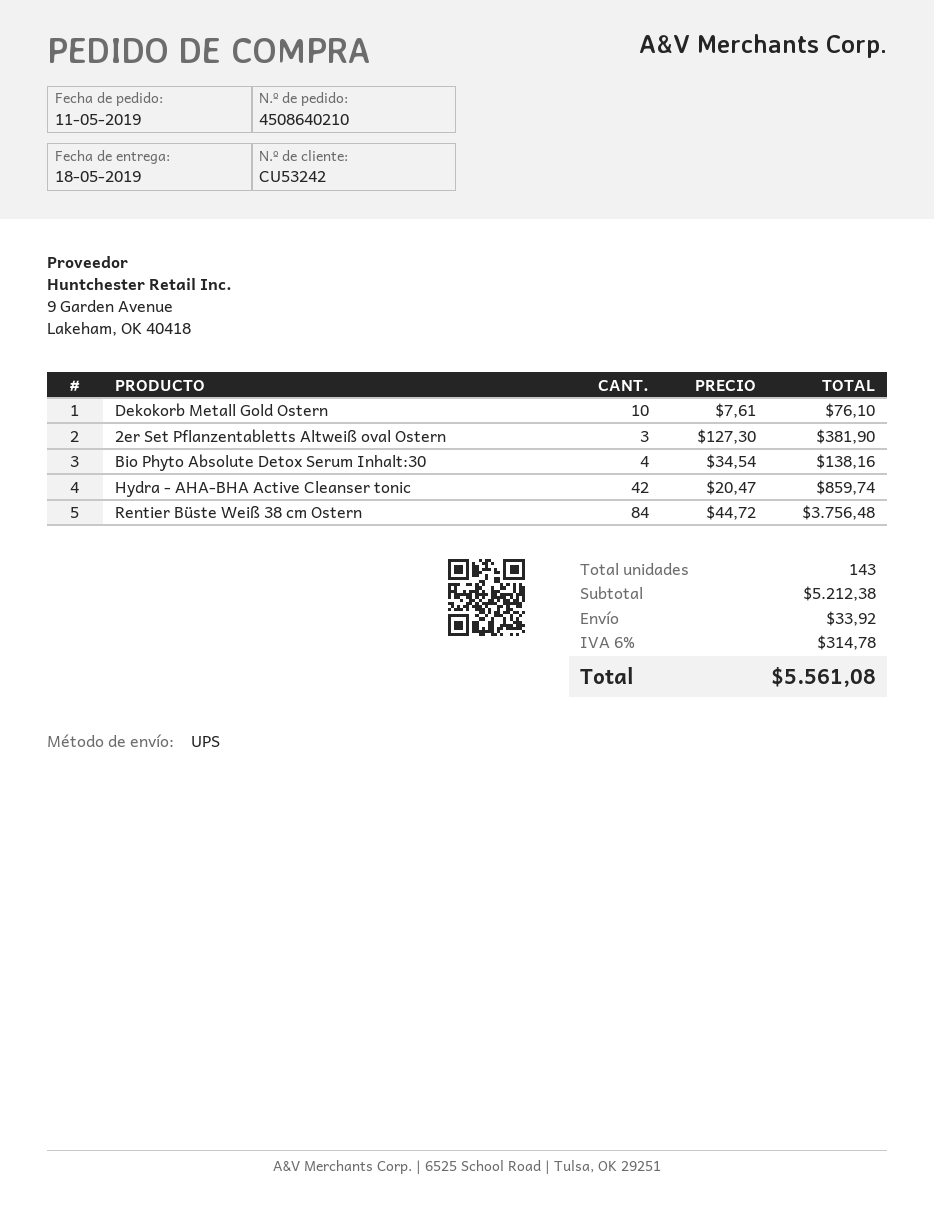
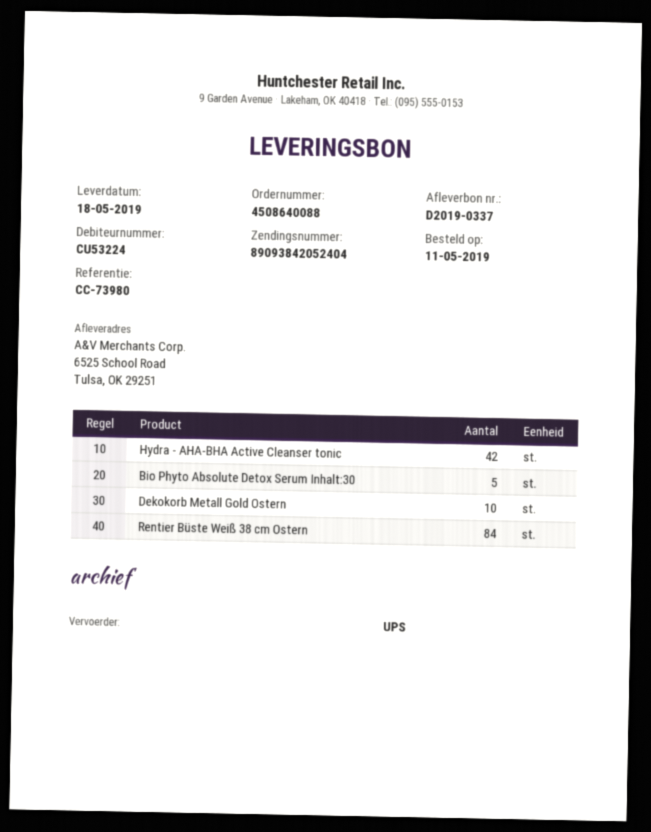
order number: 4508640210 -> 4508640088
customer number: CU53242 -> CU53224
2er Set Pflanzentabletts Altweiß oval Ostern: 3 -> none
Bio Phyto Absolute Detox Serum Inhalt:30: 4 -> 5

